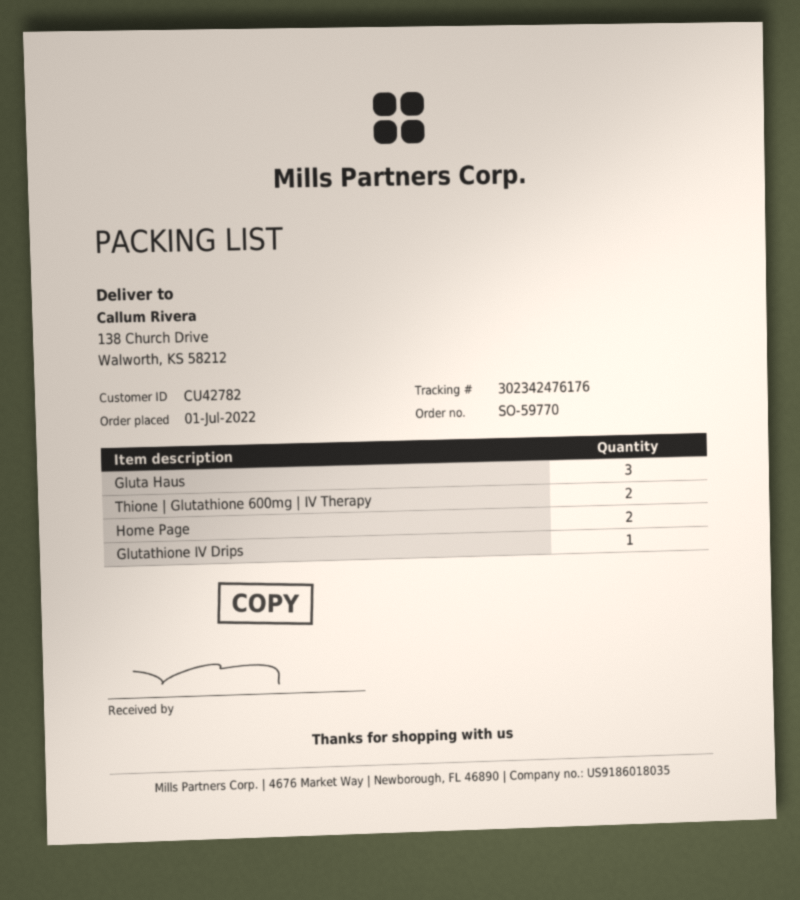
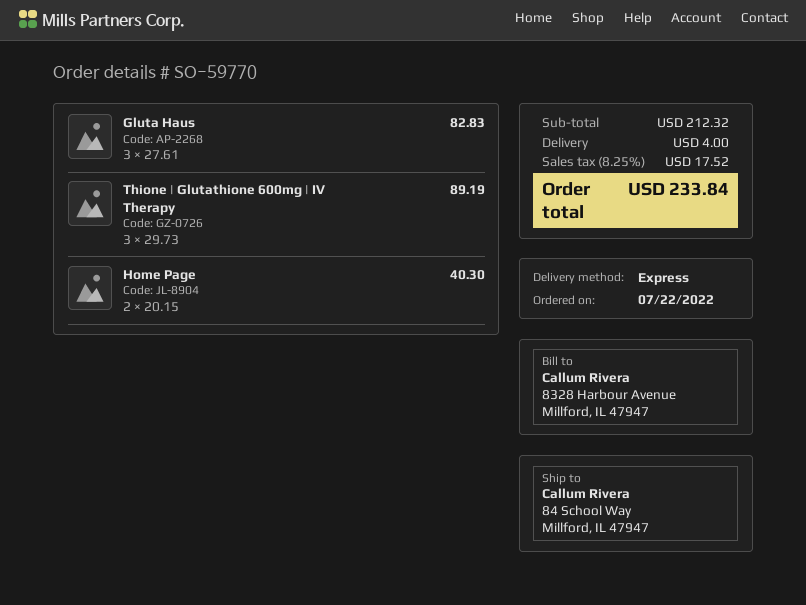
order date: 2022-07-01 -> 2022-07-22
ship to: 138 Church Drive, Walworth, KS 58212 -> 84 School Way, Millford, IL 47947
Thione | Glutathione 600mg | IV Therapy: 2 -> 3
Glutathione IV Drips: 1 -> none

